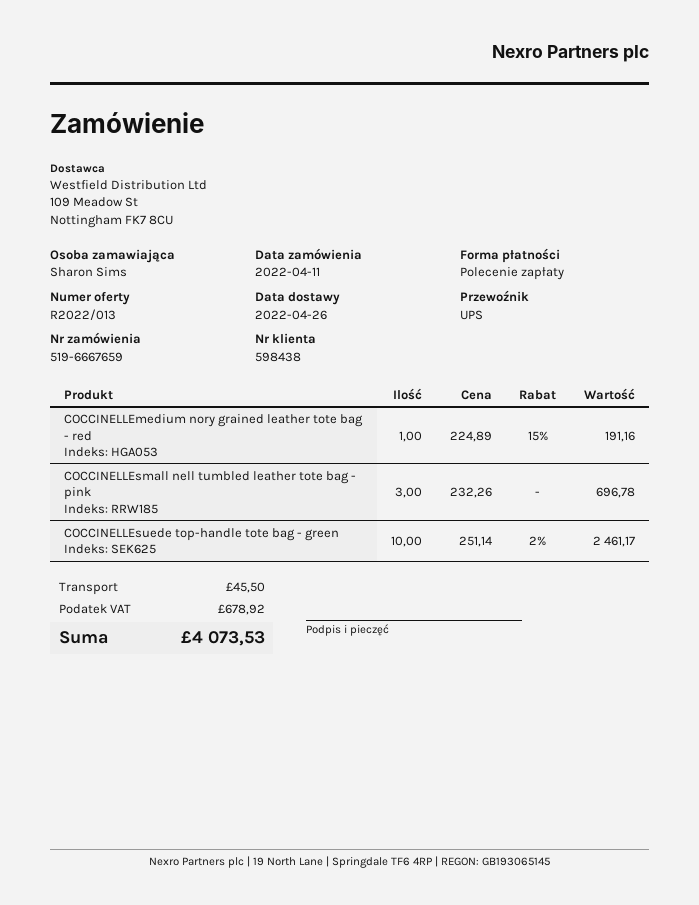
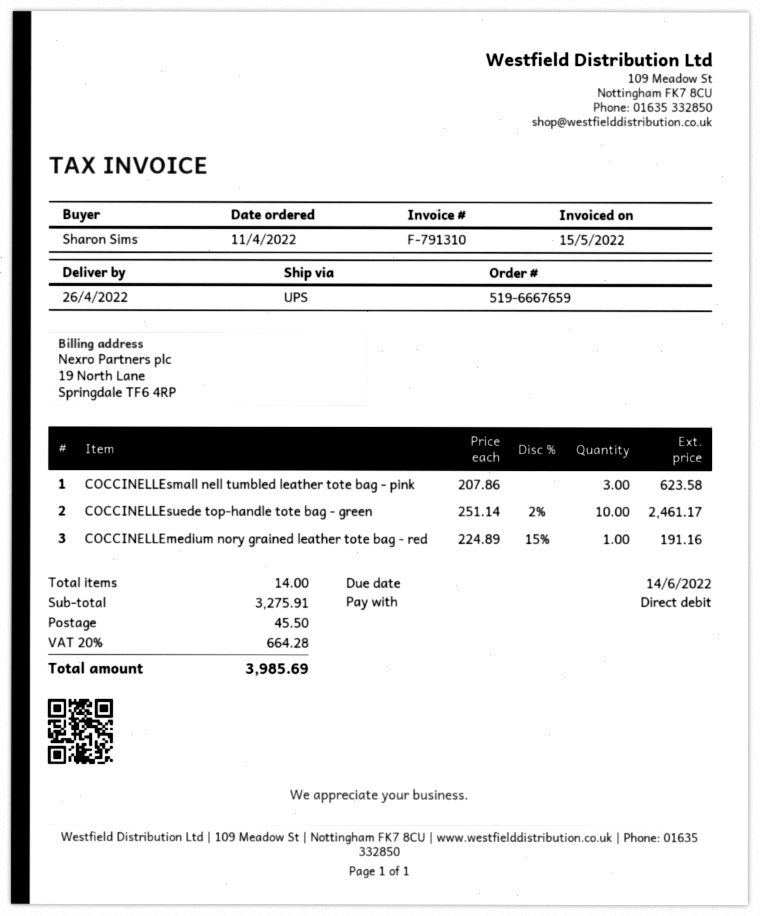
COCCINELLEsmall nell tumbled leather tote bag - pink: 3 x 232.26 = 696.78 -> 3 x 207.86 = 623.58
tax: 678.92 -> 664.28
total: 4073.53 -> 3985.69

